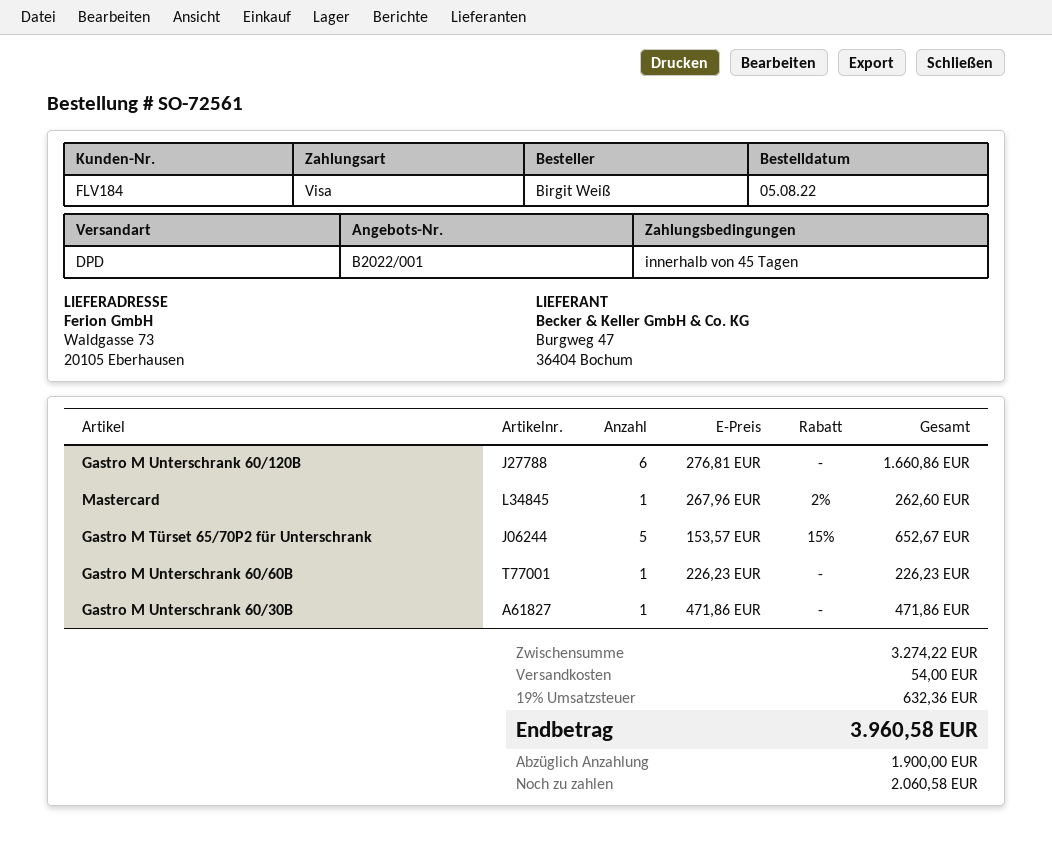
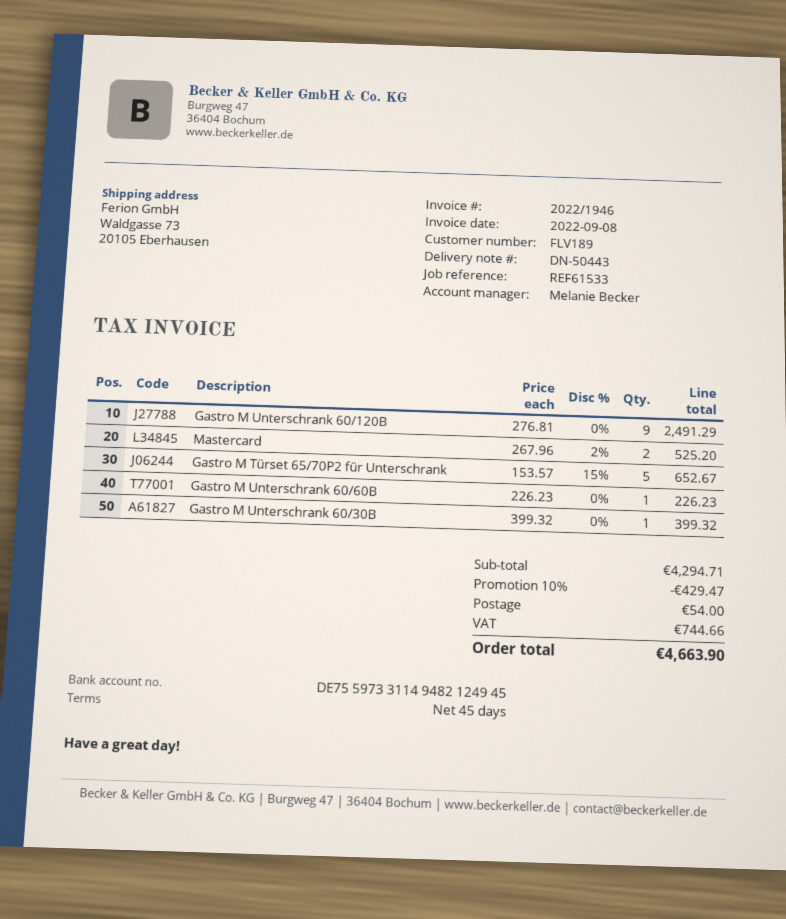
customer number: FLV184 -> FLV189
Gastro M Unterschrank 60/120B: 6 x 276.81 = 1660.86 -> 9 x 276.81 = 2491.29
Mastercard: 1 x 267.96 - 2% = 262.60 -> 2 x 267.96 - 2% = 525.20
Gastro M Unterschrank 60/30B: 1 x 471.86 = 471.86 -> 1 x 399.32 = 399.32
subtotal: 3274.22 -> 4294.71
discount: none -> 10% = 429.47
tax: 632.36 -> 744.66
total: 3960.58 -> 4663.90

